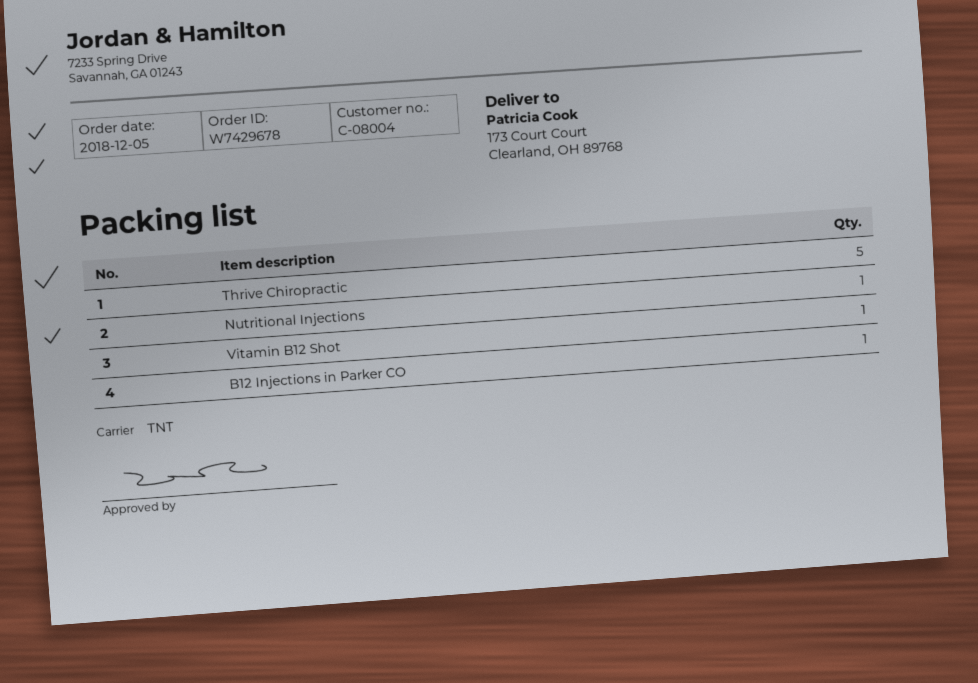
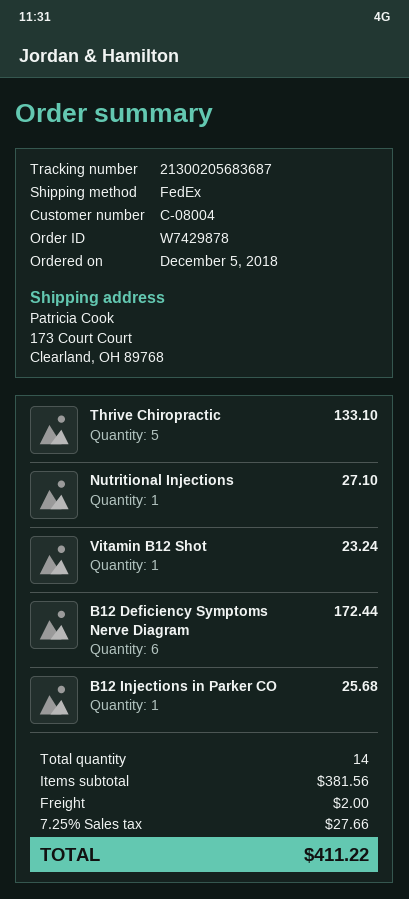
order number: W7429678 -> W7429878
shipping method: TNT -> FedEx
B12 Deficiency Symptoms Nerve Diagram: none -> 6

